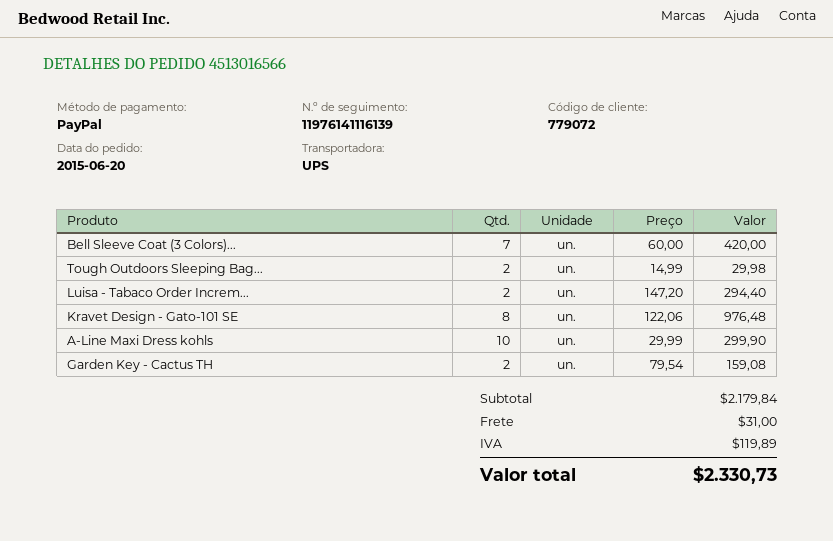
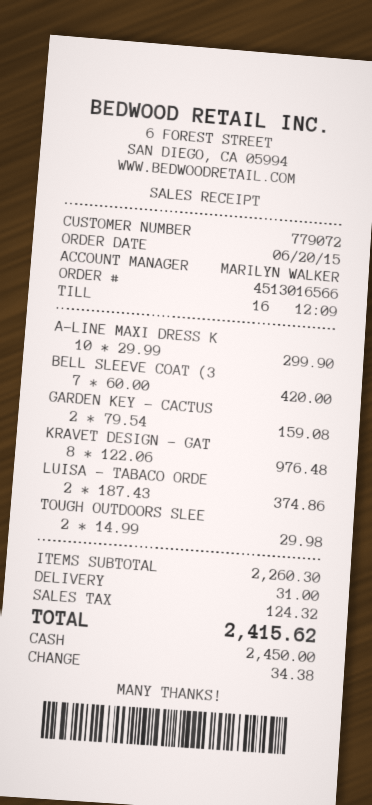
payment method: PayPal -> cash
Luisa - Tabaco Order Increm...: 2 x 147.20 = 294.40 -> 2 x 187.43 = 374.86
subtotal: 2179.84 -> 2260.30
tax: 119.89 -> 124.32
total: 2330.73 -> 2415.62

